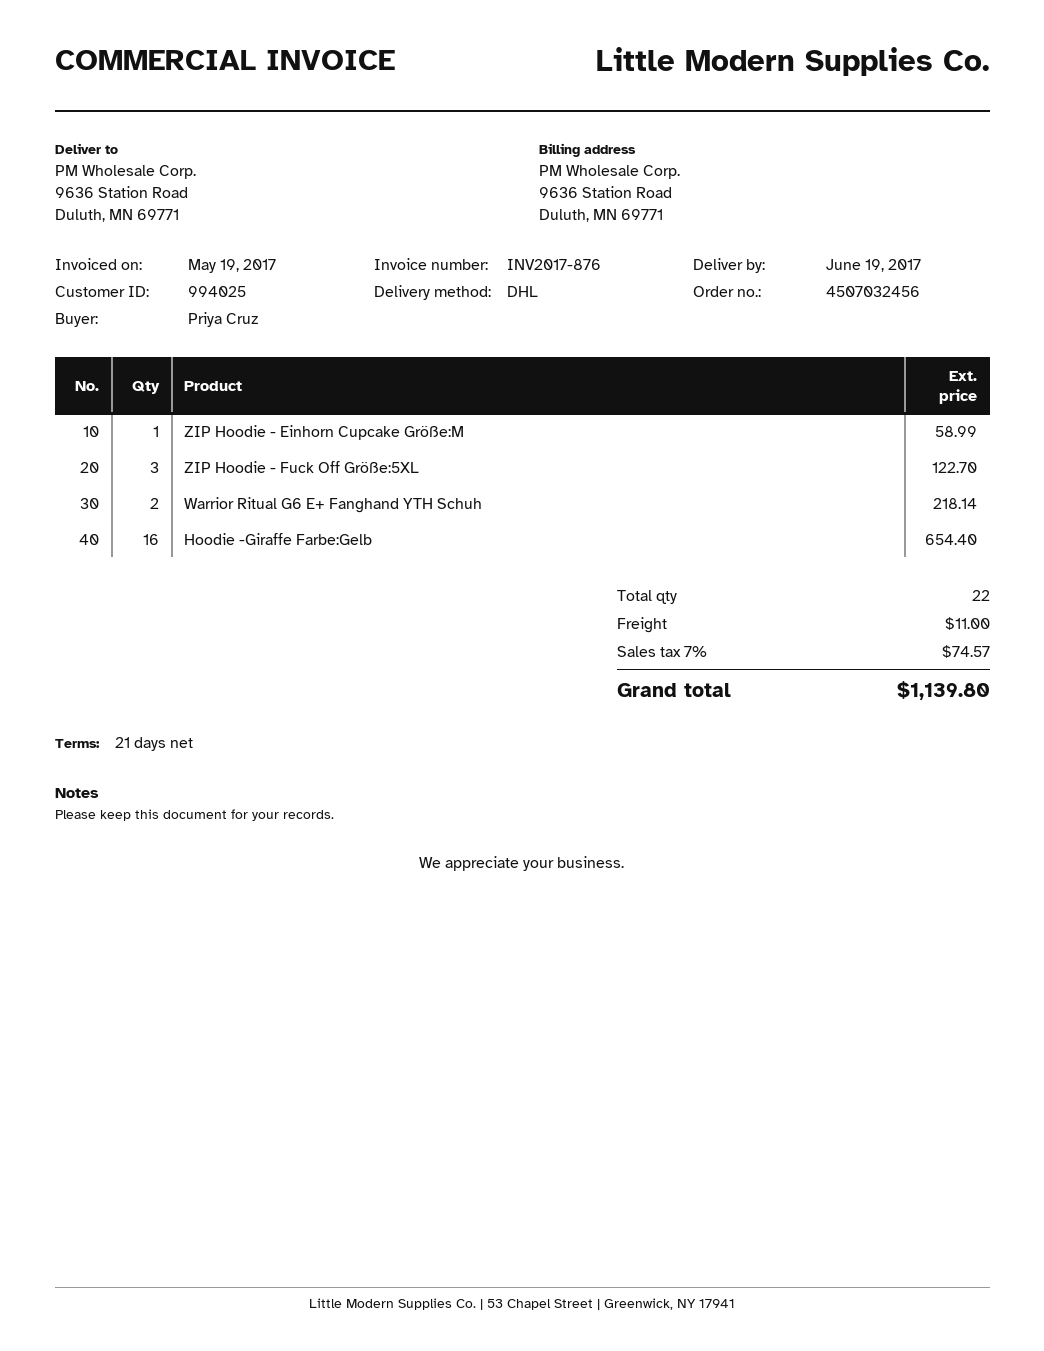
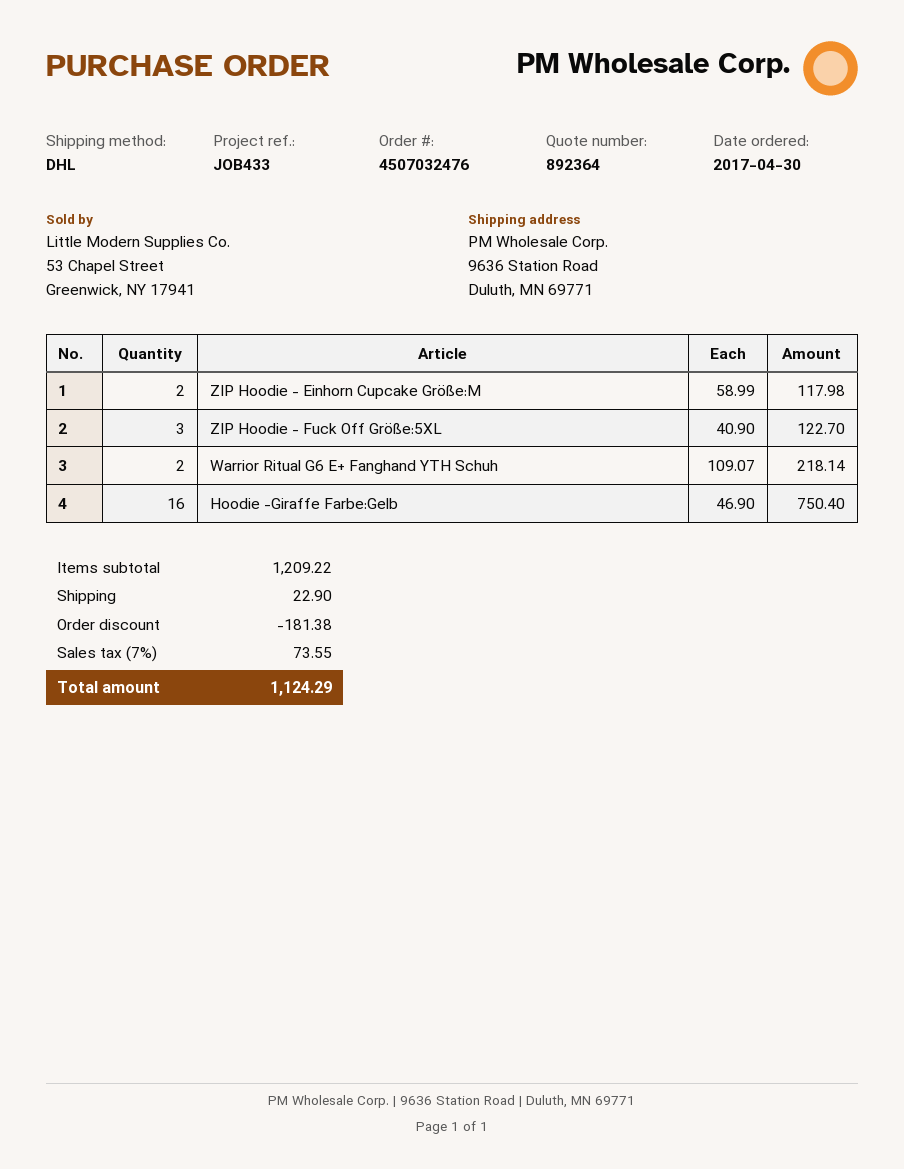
order number: 4507032456 -> 4507032476
ZIP Hoodie - Einhorn Cupcake Größe:M: 1 for 58.99 -> 2 for 117.98
Hoodie -Giraffe Farbe:Gelb: 16 for 654.40 -> 16 for 750.40
discount: none -> 181.38
shipping: 11.00 -> 22.90
tax: 7% = 74.57 -> 7% = 73.55
total: 1139.80 -> 1124.29

